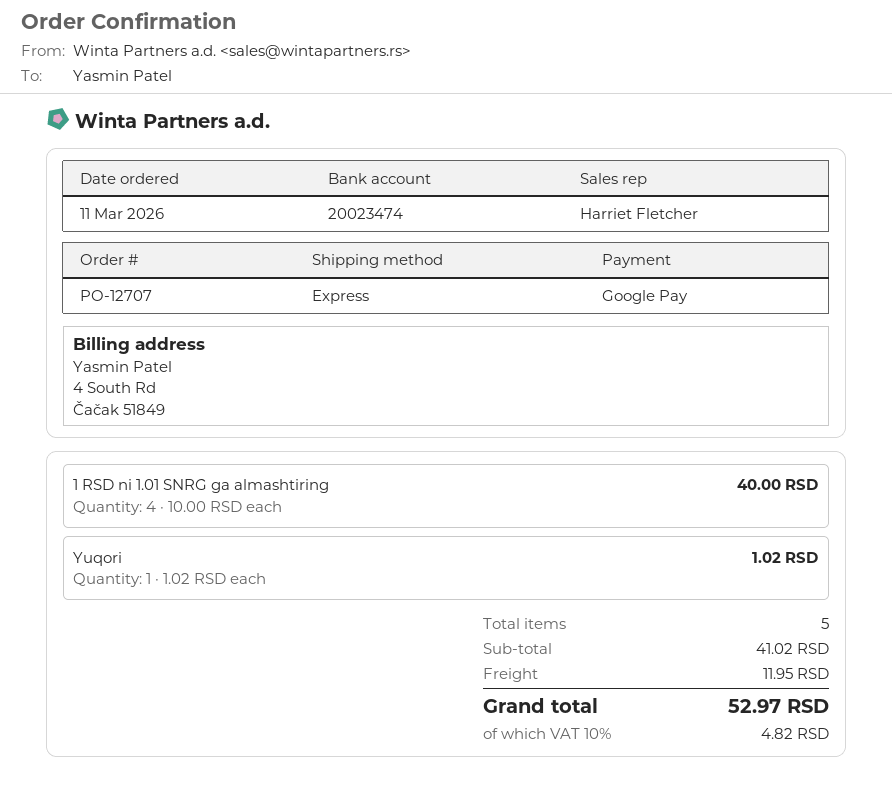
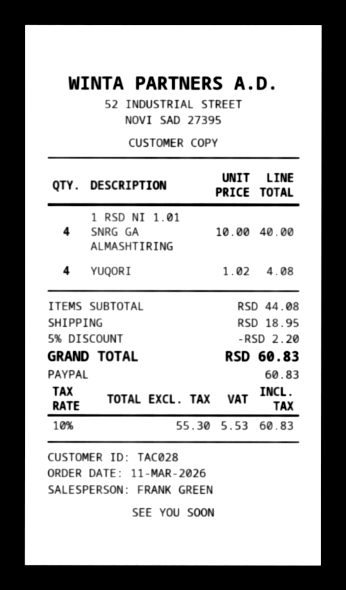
sales rep: Harriet Fletcher -> FRANK GREEN
payment method: Google Pay -> PayPal
Yuqori: 1 x 1.02 = 1.02 -> 4 x 1.02 = 4.08
subtotal: 41.02 -> 44.08
discount: none -> 5% = 2.20
shipping: 11.95 -> 18.95
tax: 10% = 4.82 -> 10% = 5.53
total: 52.97 -> 60.83

